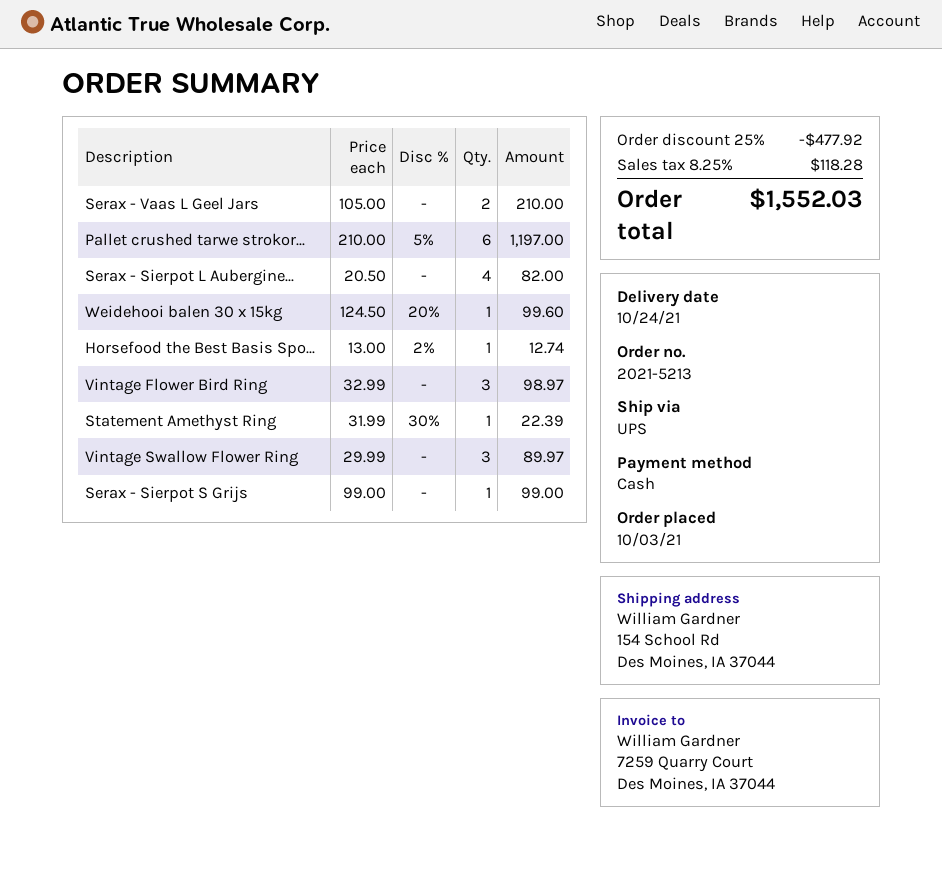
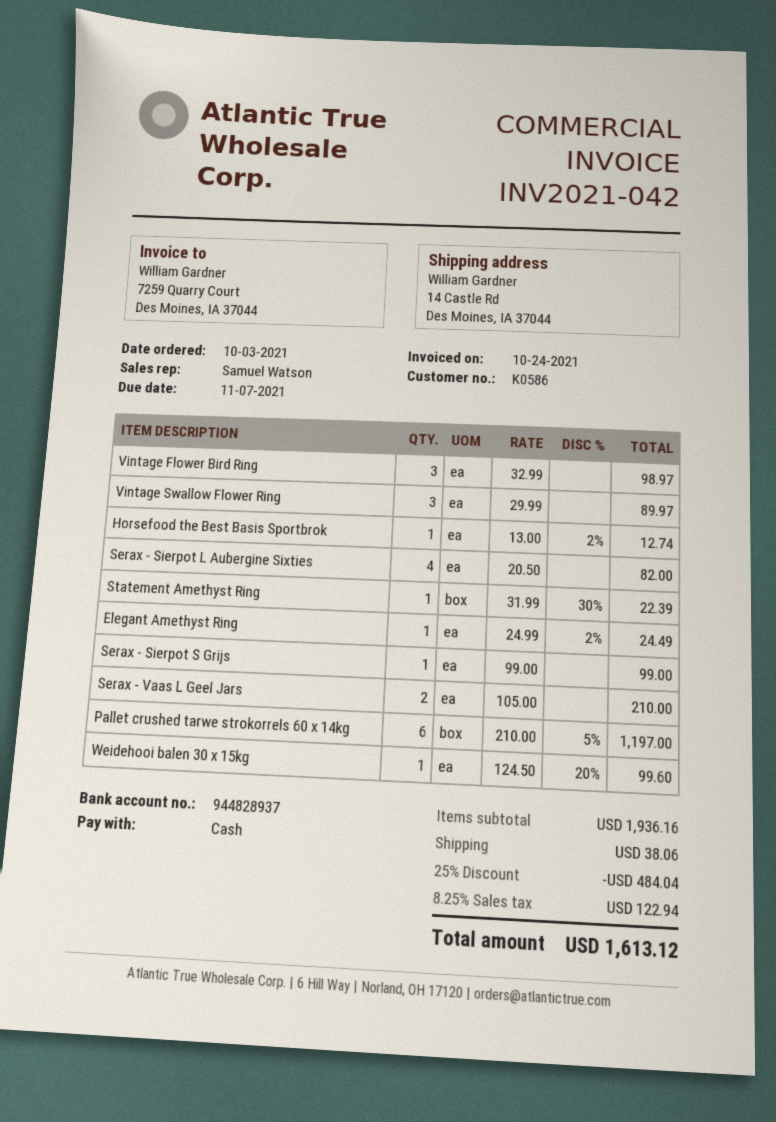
ship to: 154 School Rd, Des Moines, IA 37044 -> 14 Castle Rd, Des Moines, IA 37044
Elegant Amethyst Ring: none -> 1 x 24.99 - 2% = 24.49
discount: 25% = 477.92 -> 25% = 484.04
shipping: none -> 38.06
tax: 8.25% = 118.28 -> 8.25% = 122.94
total: 1552.03 -> 1613.12

